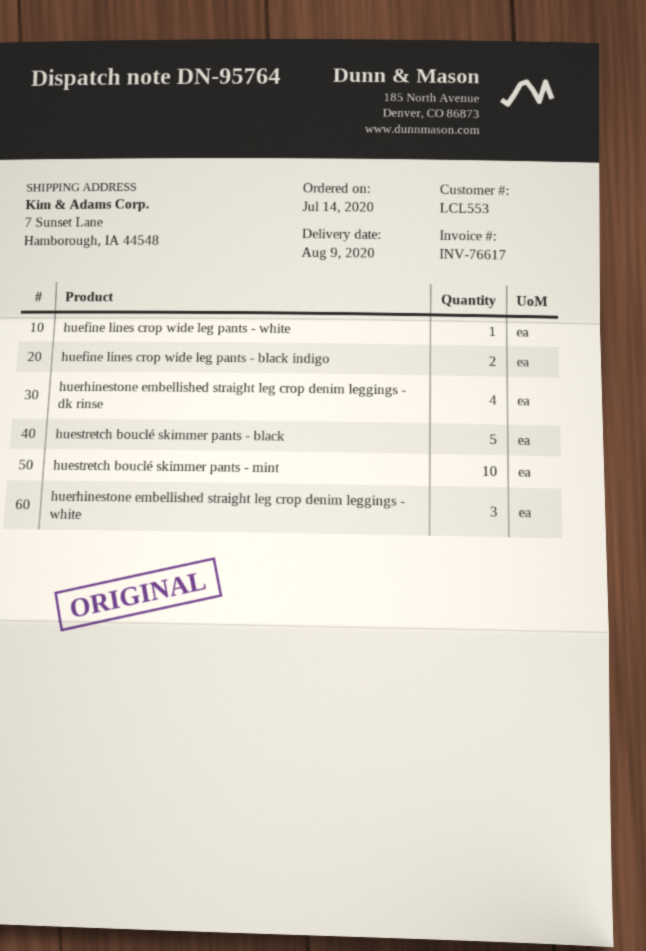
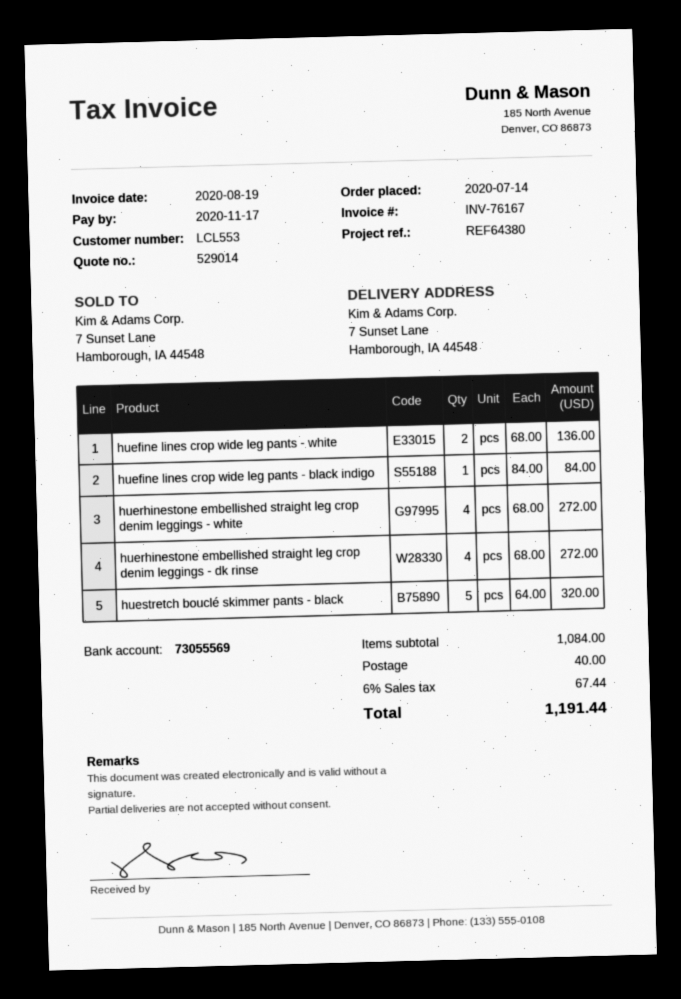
invoice number: INV-76617 -> INV-76167
huefine lines crop wide leg pants - white: 1 -> 2
huefine lines crop wide leg pants - black indigo: 2 -> 1
huestretch bouclé skimmer pants - mint: 10 -> none
huerhinestone embellished straight leg crop denim leggings - white: 3 -> 4

